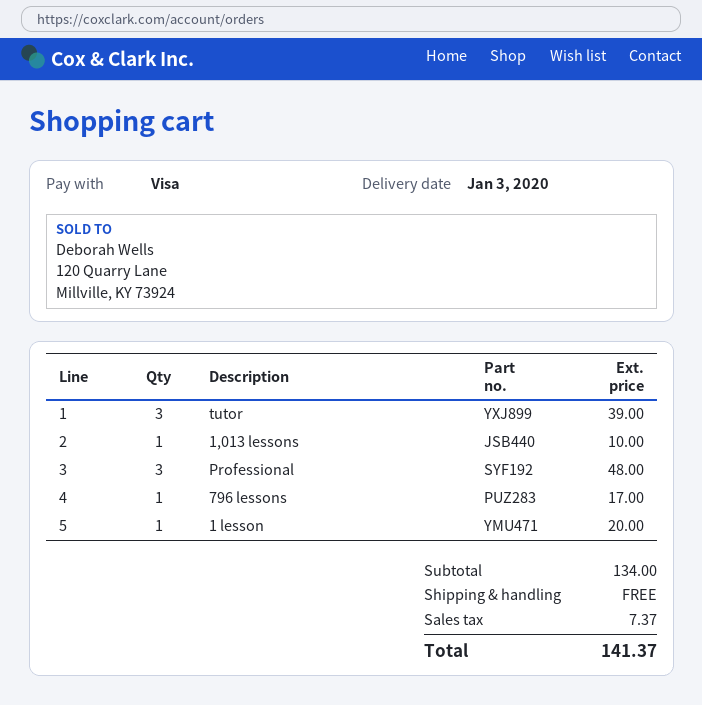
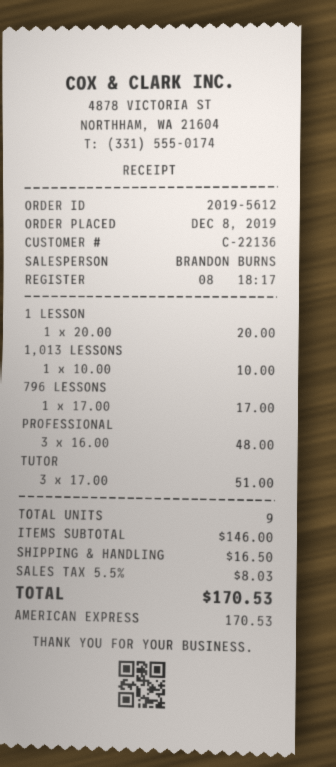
payment method: Visa -> American Express
tutor: 3 for 39.00 -> 3 for 51.00
subtotal: 134.00 -> 146.00
shipping: 0.00 -> 16.50
tax: 7.37 -> 8.03
total: 141.37 -> 170.53

